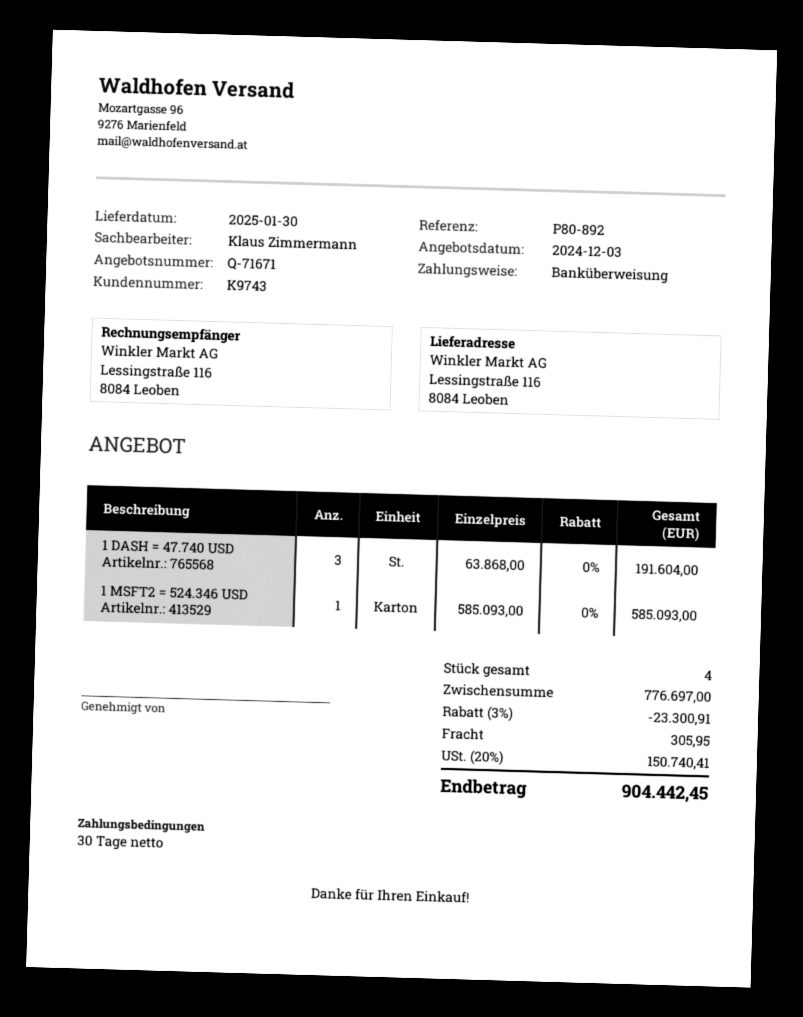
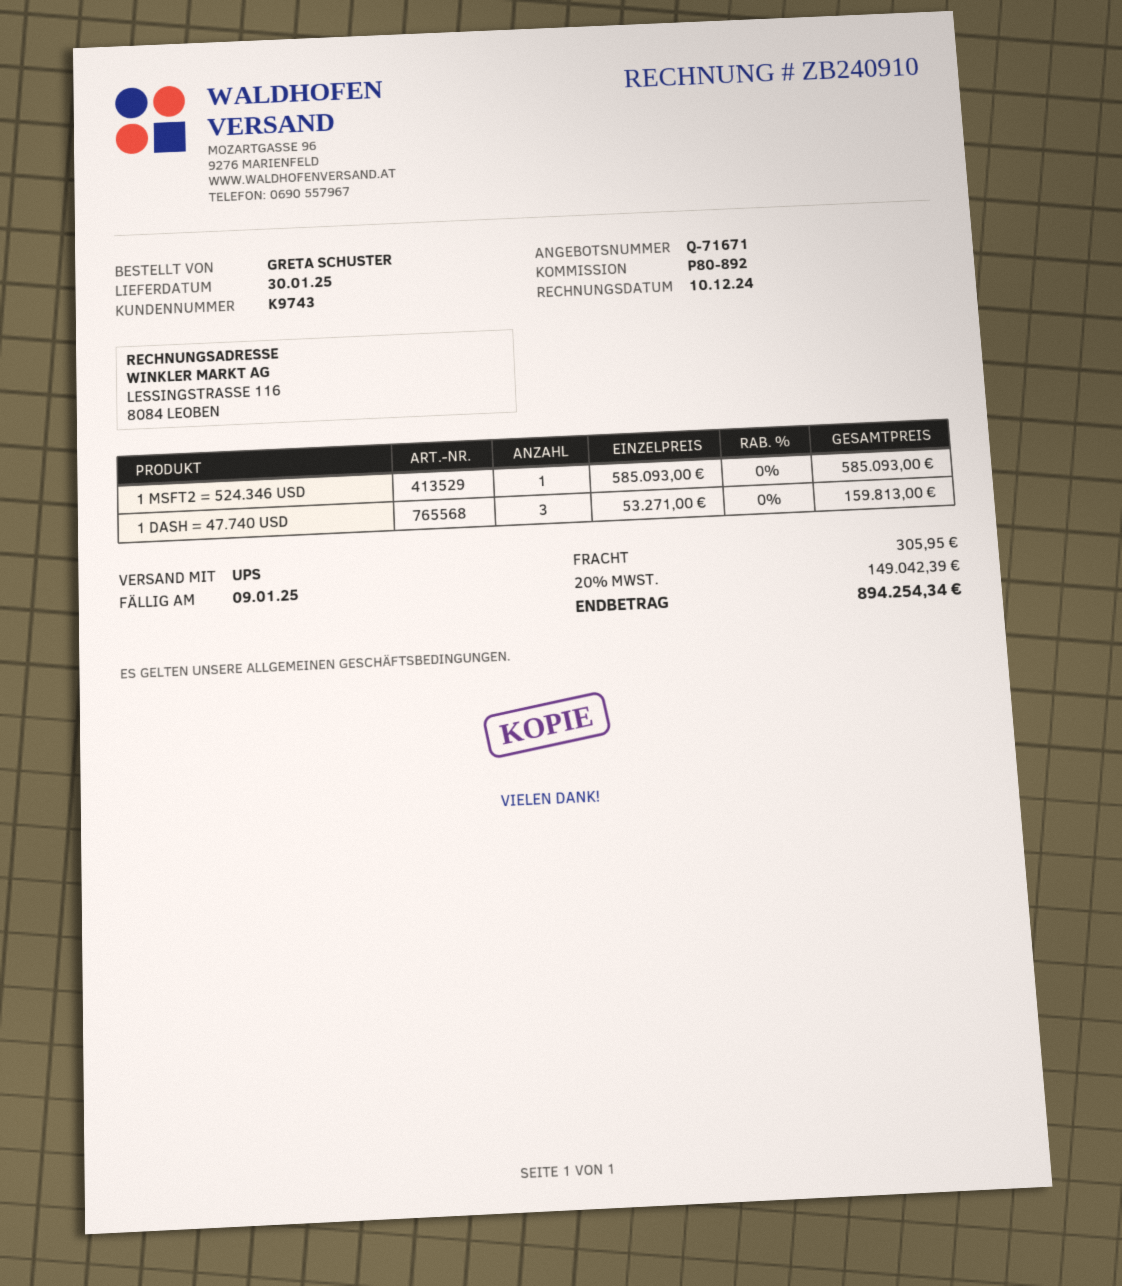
1 DASH = 47.740 USD: 3 x 63868.00 = 191604.00 -> 3 x 53271.00 = 159813.00
discount: 3% = 23300.91 -> none
tax: 20% = 150740.41 -> 20% = 149042.39
total: 904442.45 -> 894254.34

